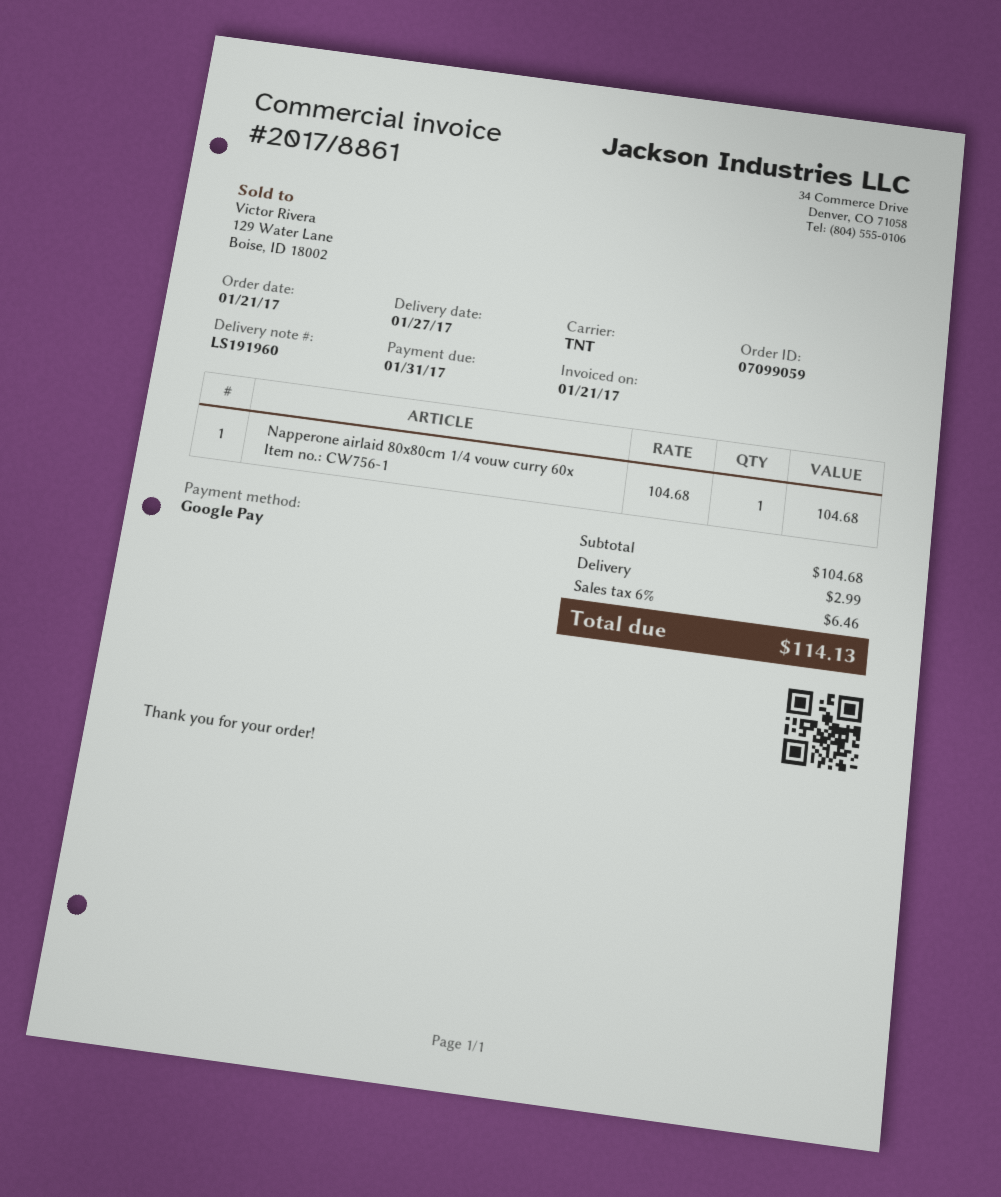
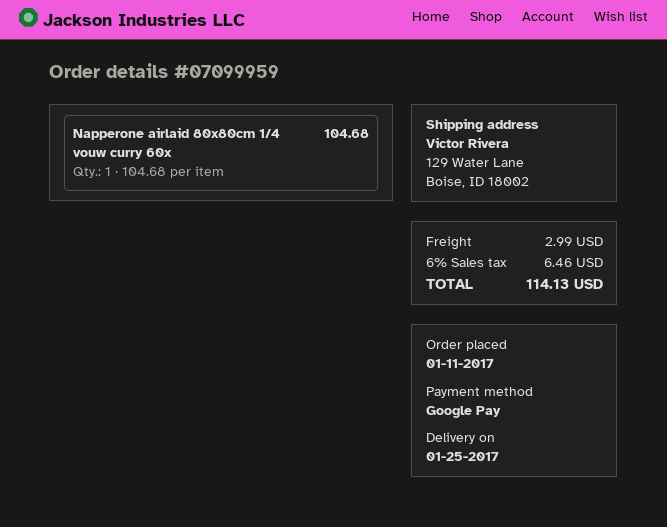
order number: 07099059 -> 07099959
order date: 2017-01-21 -> 2017-01-11
delivery date: 2017-01-27 -> 2017-01-25

